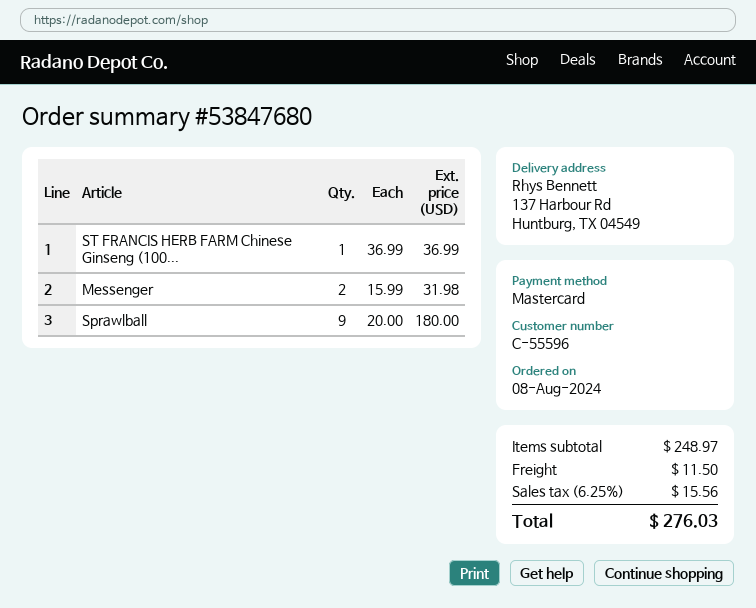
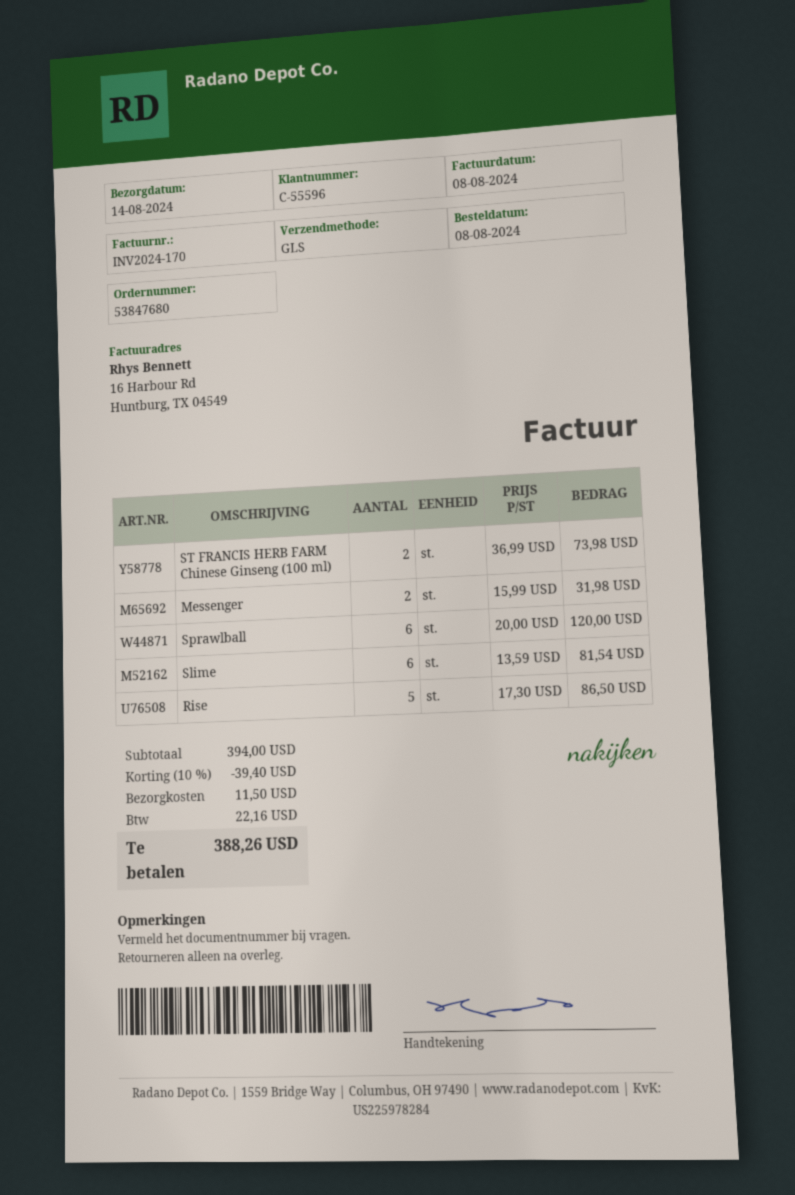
ST FRANCIS HERB FARM Chinese Ginseng (100...: 1 x 36.99 = 36.99 -> 2 x 36.99 = 73.98
Sprawlball: 9 x 20.00 = 180.00 -> 6 x 20.00 = 120.00
Slime: none -> 6 x 13.59 = 81.54
Rise: none -> 5 x 17.30 = 86.50
subtotal: 248.97 -> 394.00
discount: none -> 10% = 39.40
tax: 15.56 -> 22.16
total: 276.03 -> 388.26

